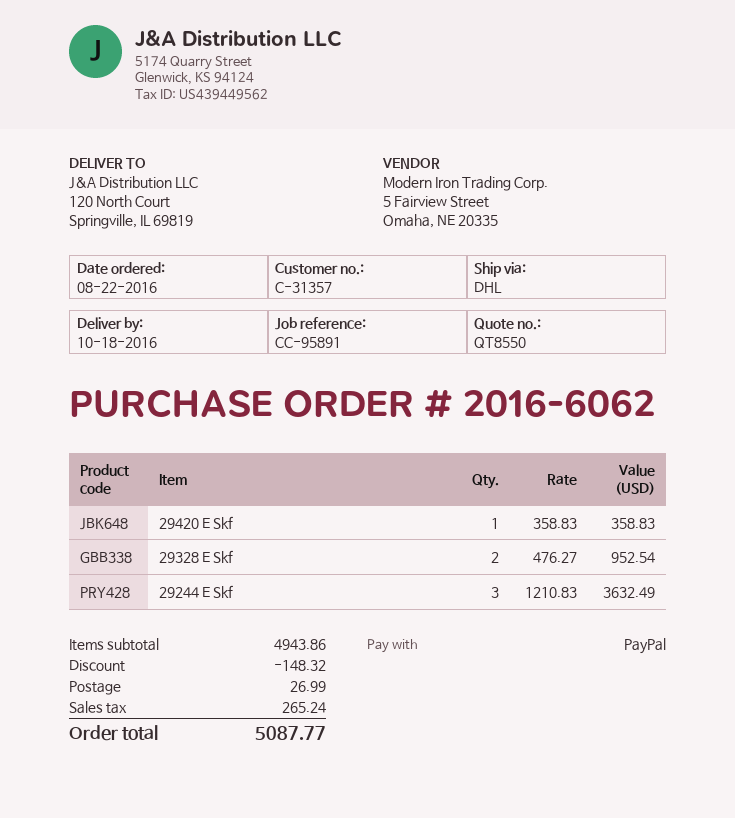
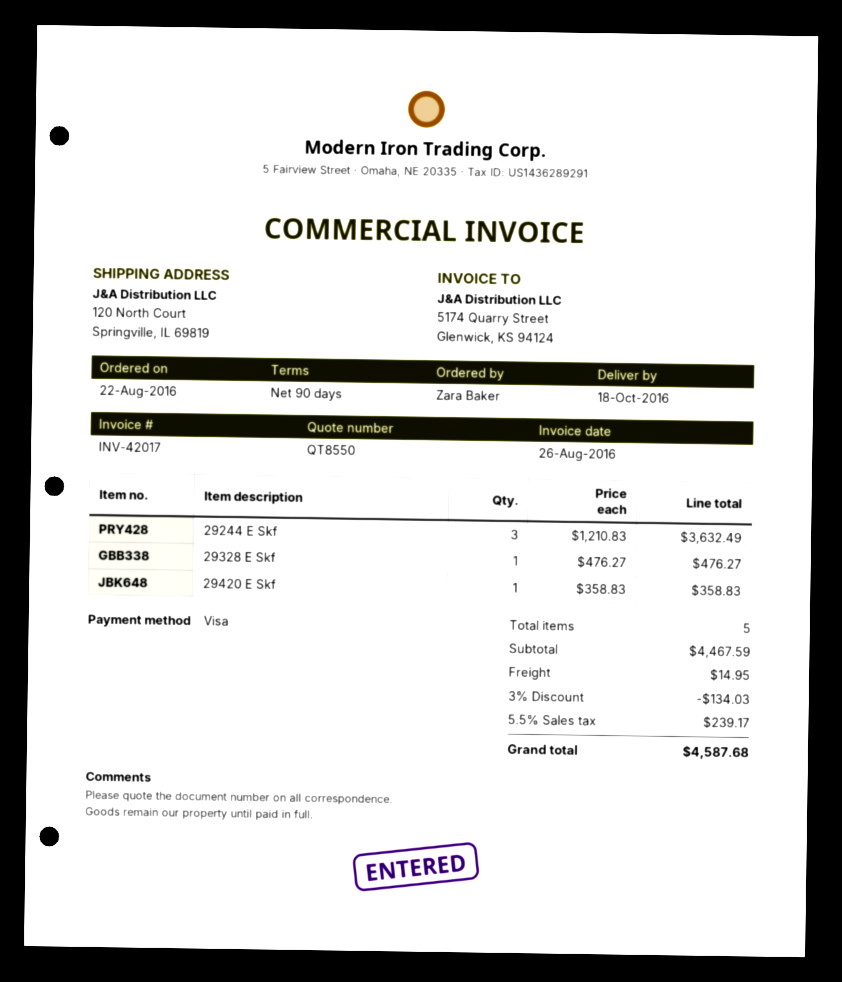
payment method: PayPal -> Visa
29328 E Skf: 2 x 476.27 = 952.54 -> 1 x 476.27 = 476.27
subtotal: 4943.86 -> 4467.59
discount: 148.32 -> 134.03
shipping: 26.99 -> 14.95
tax: 265.24 -> 239.17
total: 5087.77 -> 4587.68

